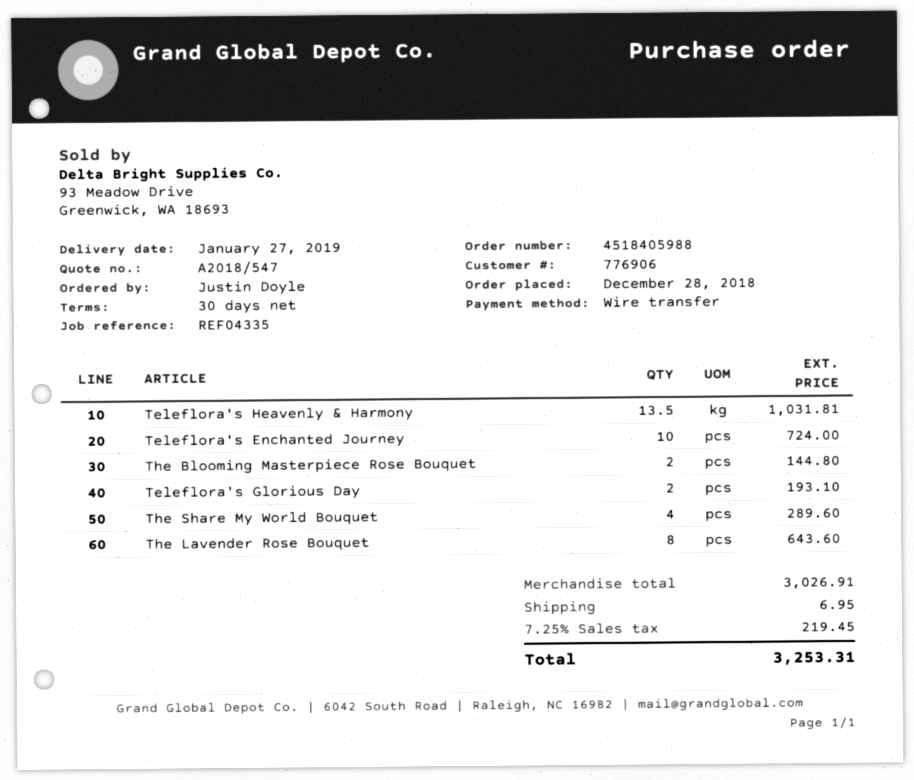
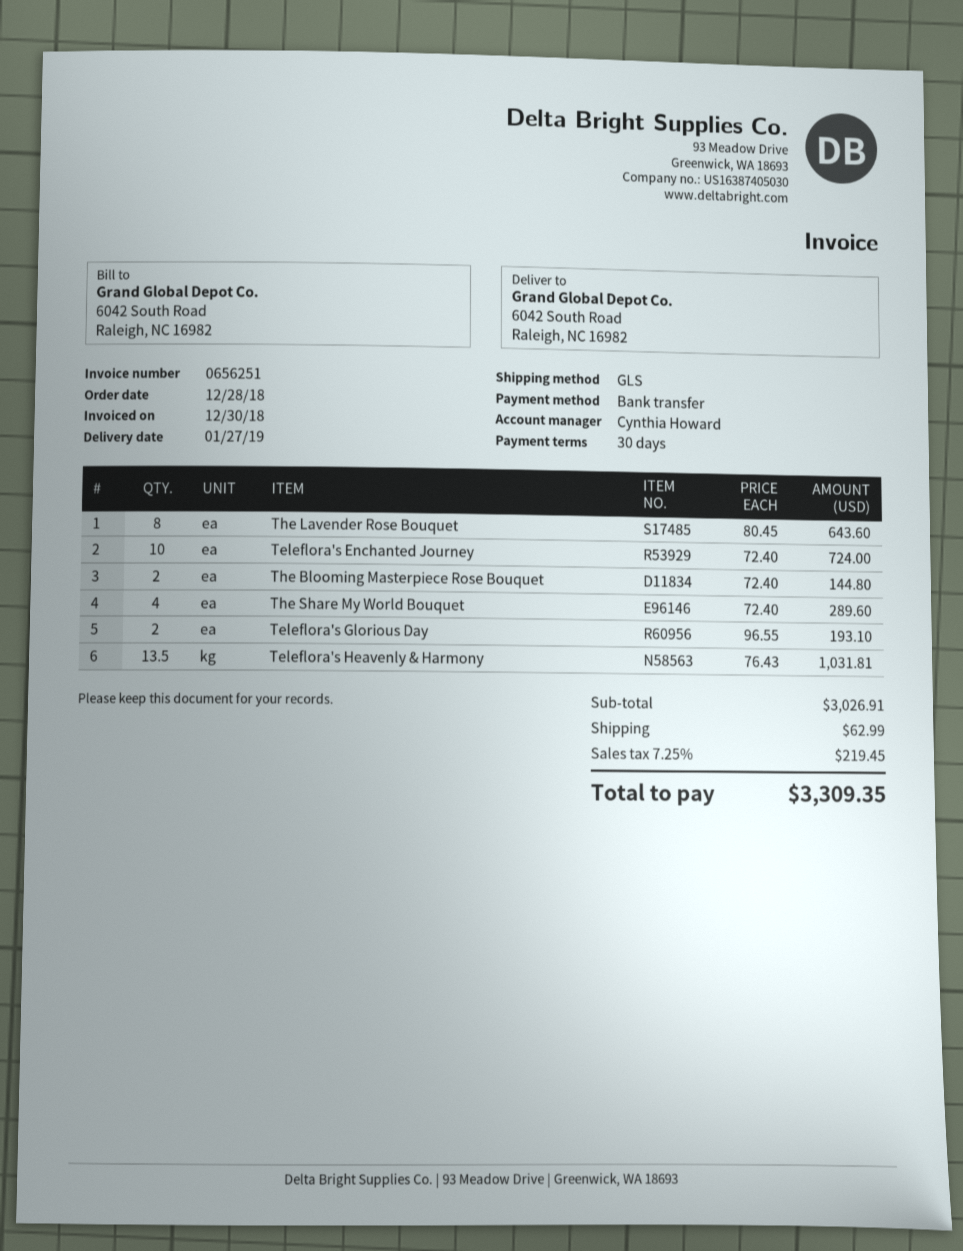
shipping: 6.95 -> 62.99
total: 3253.31 -> 3309.35

